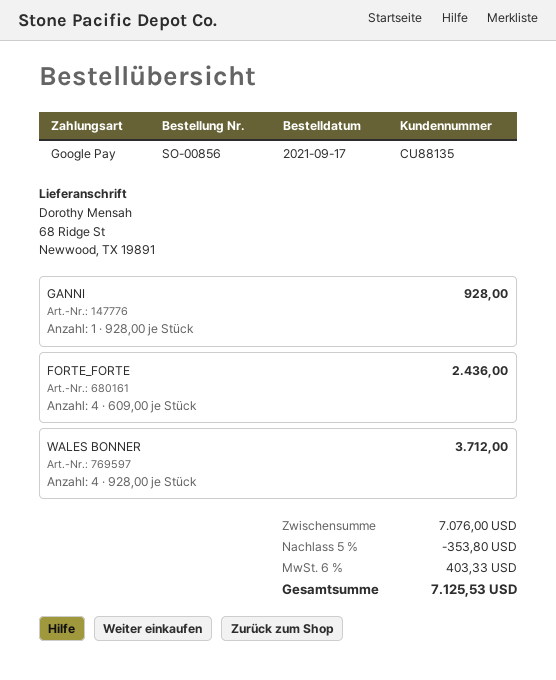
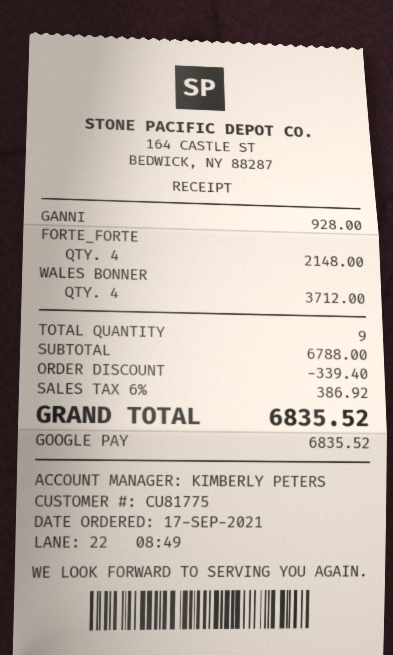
customer number: CU88135 -> CU81775
FORTE_FORTE: 4 for 2436.00 -> 4 for 2148.00
subtotal: 7076.00 -> 6788.00
discount: 353.80 -> 339.40
tax: 6% = 403.33 -> 6% = 386.92
total: 7125.53 -> 6835.52

